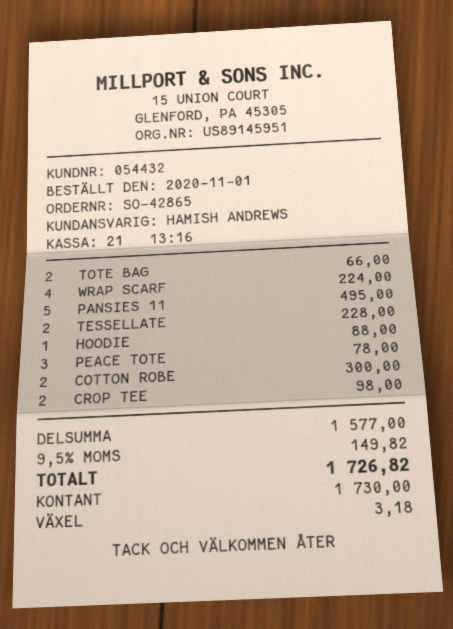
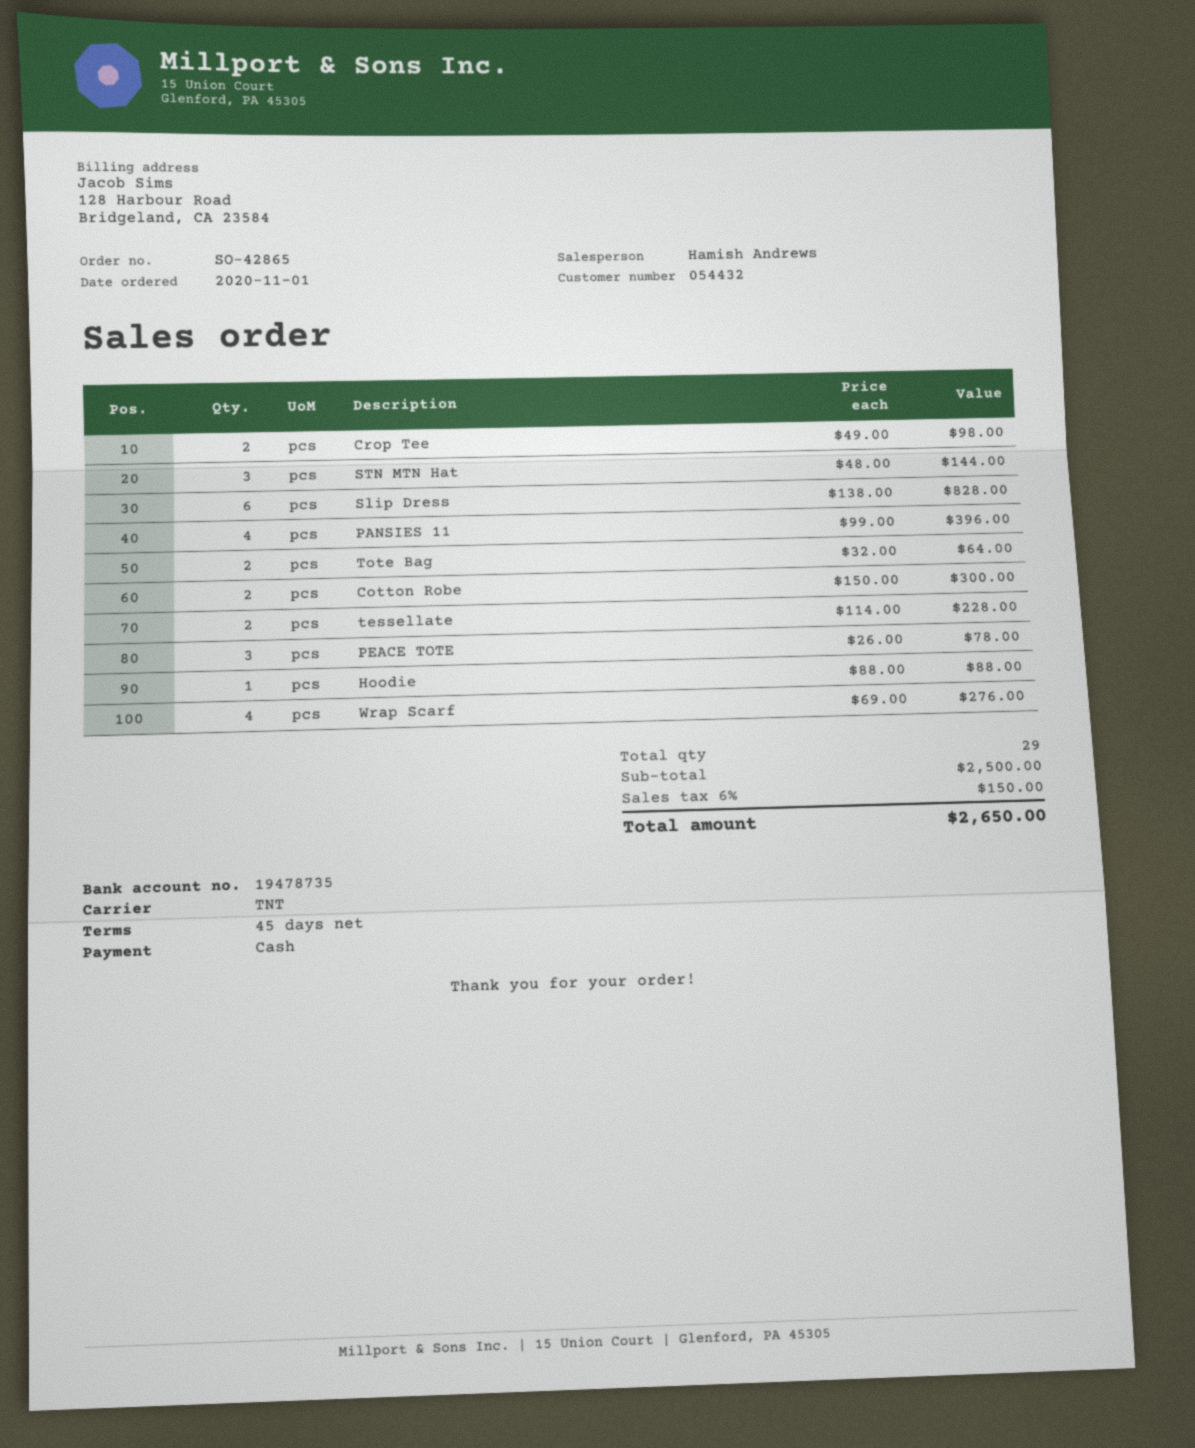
TOTE BAG: 2 for 66.00 -> 2 for 64.00
WRAP SCARF: 4 for 224.00 -> 4 for 276.00
PANSIES 11: 5 for 495.00 -> 4 for 396.00
STN MTN Hat: none -> 3 for 144.00
Slip Dress: none -> 6 for 828.00
subtotal: 1577.00 -> 2500.00
tax: 9.5% = 149.82 -> 6% = 150.00
total: 1726.82 -> 2650.00

